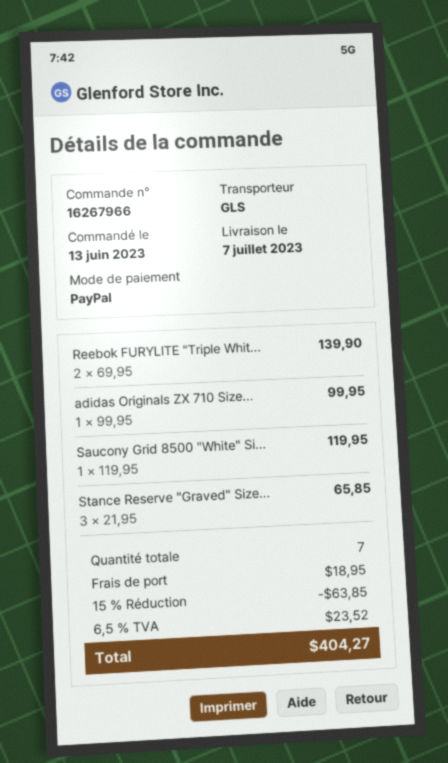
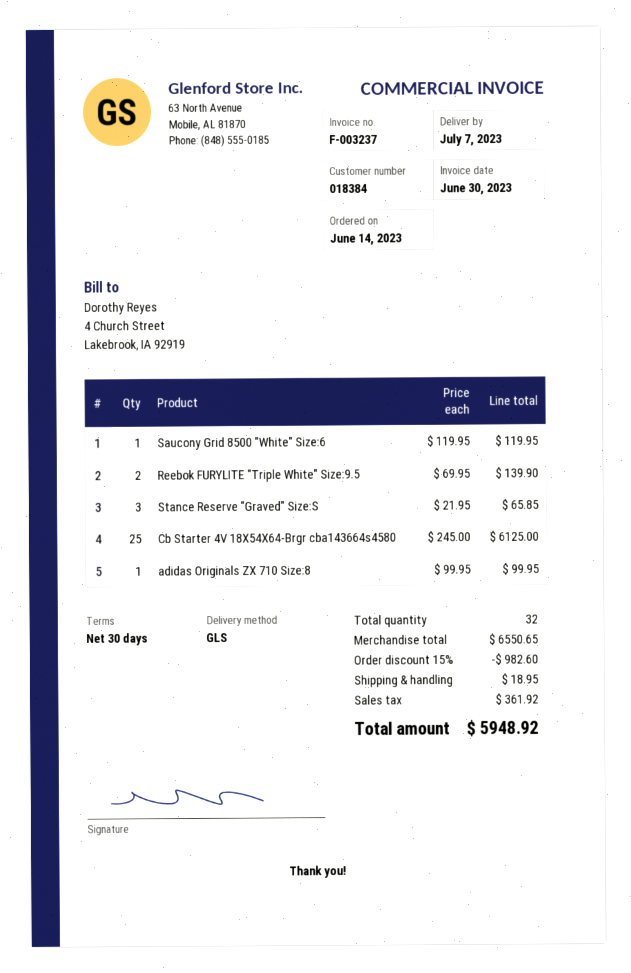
order date: 2023-06-13 -> 2023-06-14
Cb Starter 4V 18X54X64-Brgr cba143664s4580: none -> 25 x 245.00 = 6125.00
total quantity: 7 -> 32
discount: 15% = 63.85 -> 15% = 982.60
tax: 23.52 -> 361.92
total: 404.27 -> 5948.92

